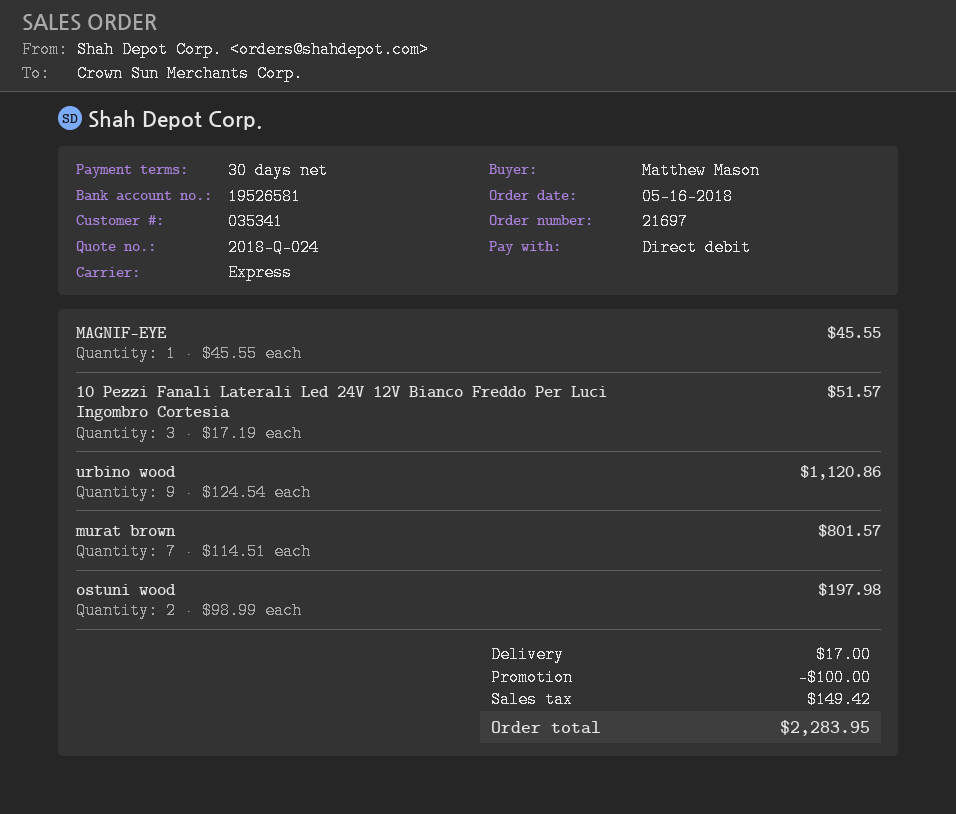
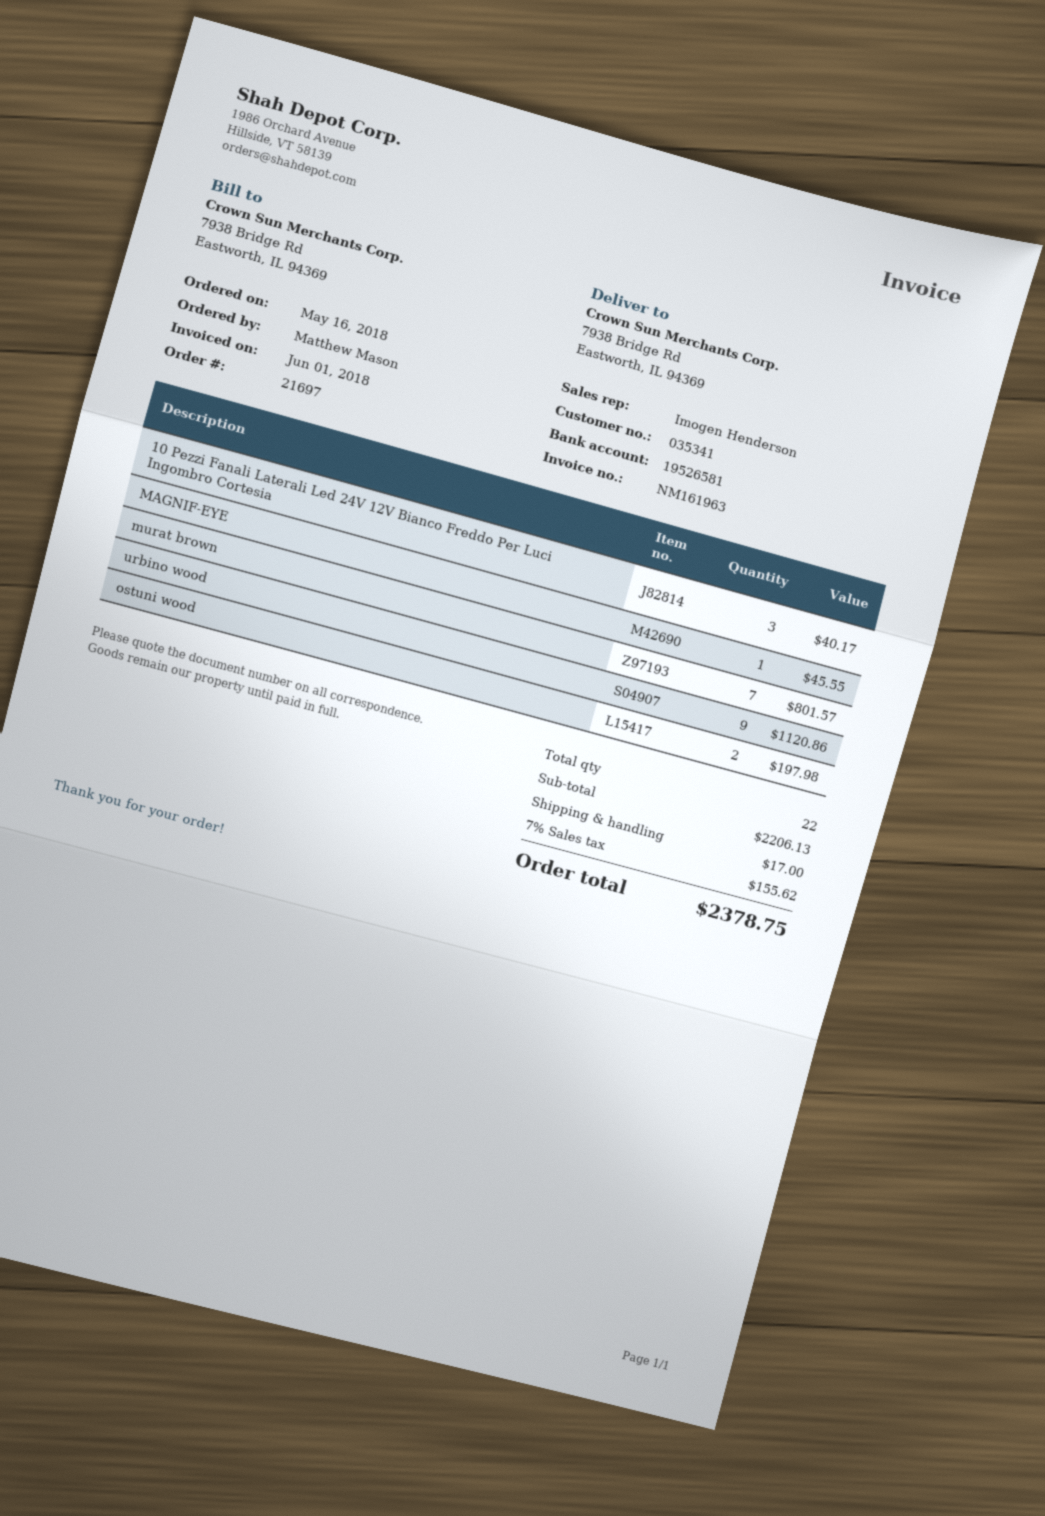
10 Pezzi Fanali Laterali Led 24V 12V Bianco Freddo Per Luci Ingombro Cortesia: 3 for 51.57 -> 3 for 40.17
discount: 100.00 -> none
tax: 149.42 -> 155.62
total: 2283.95 -> 2378.75

